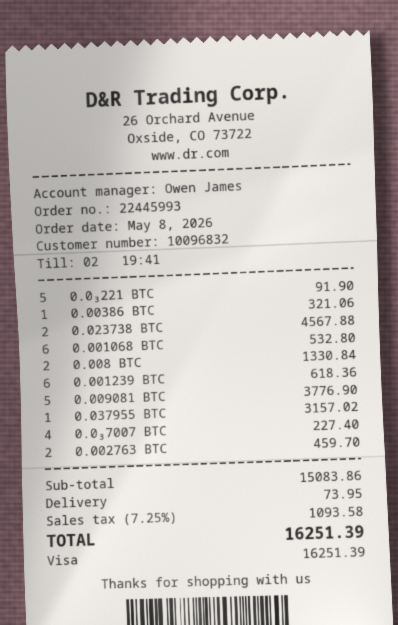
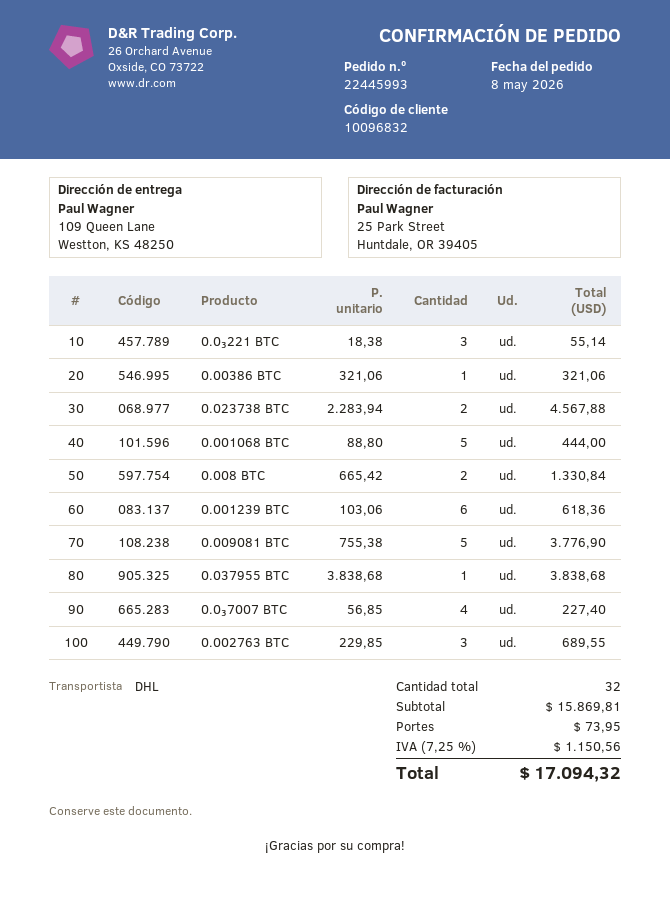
0.0₃221 BTC: 5 for 91.90 -> 3 for 55.14
0.001068 BTC: 6 for 532.80 -> 5 for 444.00
0.037955 BTC: 1 for 3157.02 -> 1 for 3838.68
0.002763 BTC: 2 for 459.70 -> 3 for 689.55
subtotal: 15083.86 -> 15869.81
tax: 7.25% = 1093.58 -> 7.25% = 1150.56
total: 16251.39 -> 17094.32

